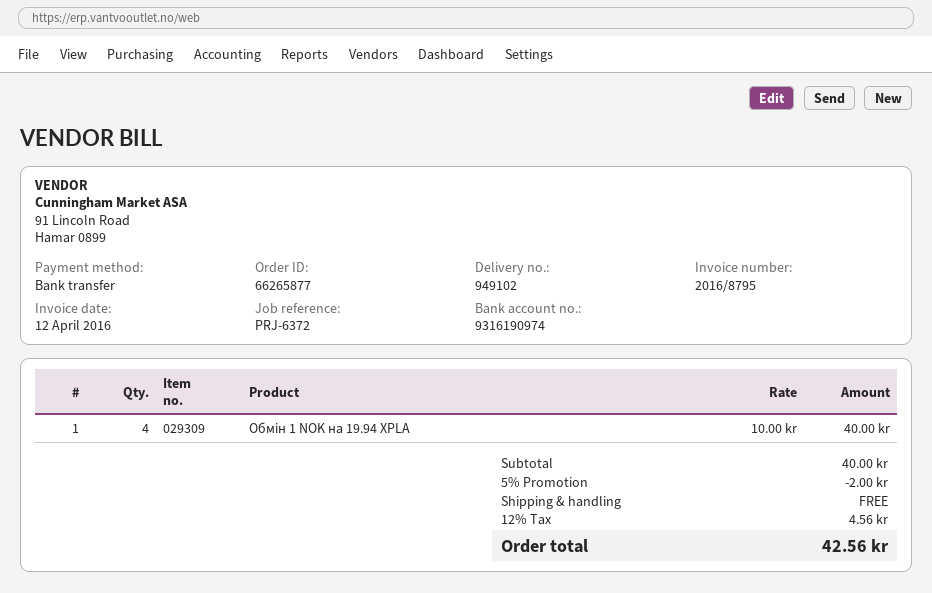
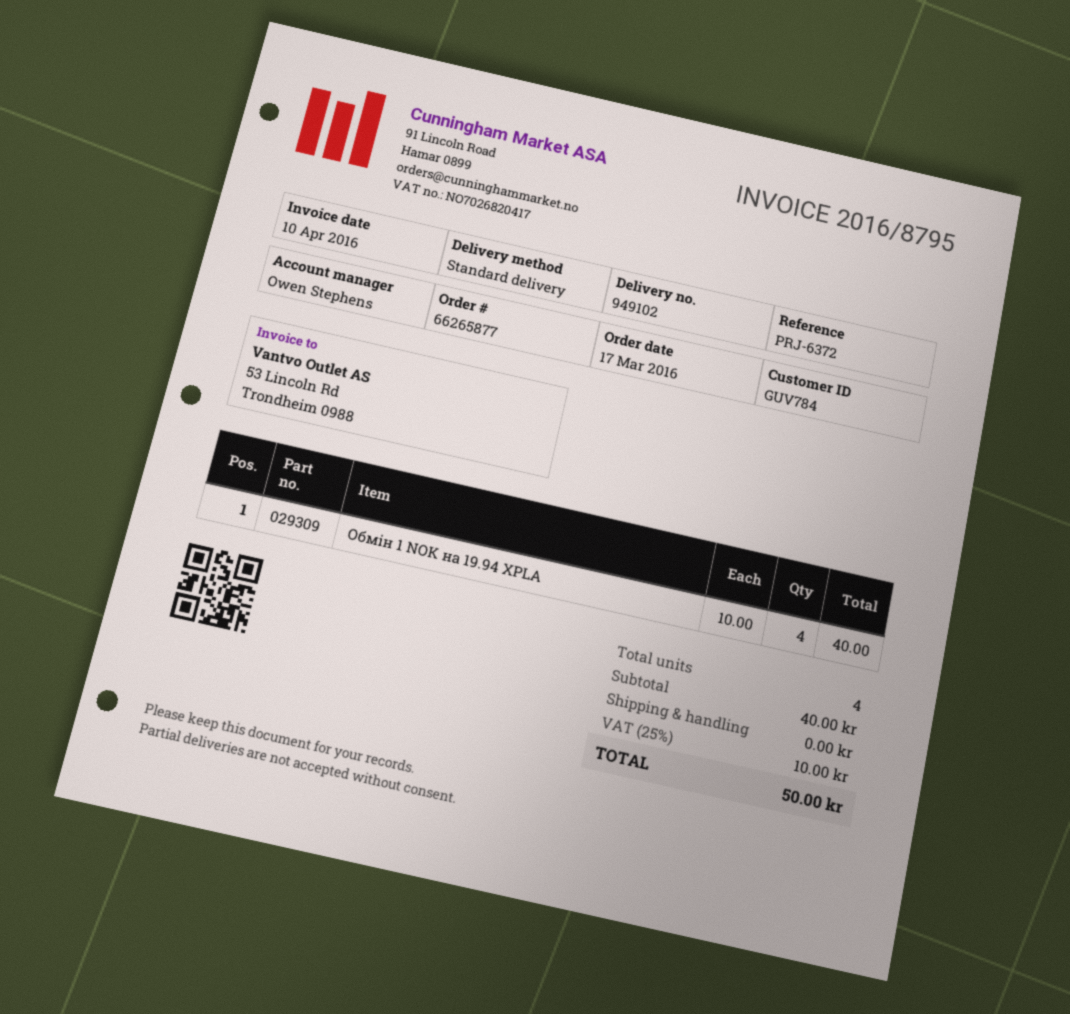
invoice date: 2016-04-12 -> 2016-04-10
discount: 5% = 2.00 -> none
tax: 12% = 4.56 -> 25% = 10.00
total: 42.56 -> 50.00

